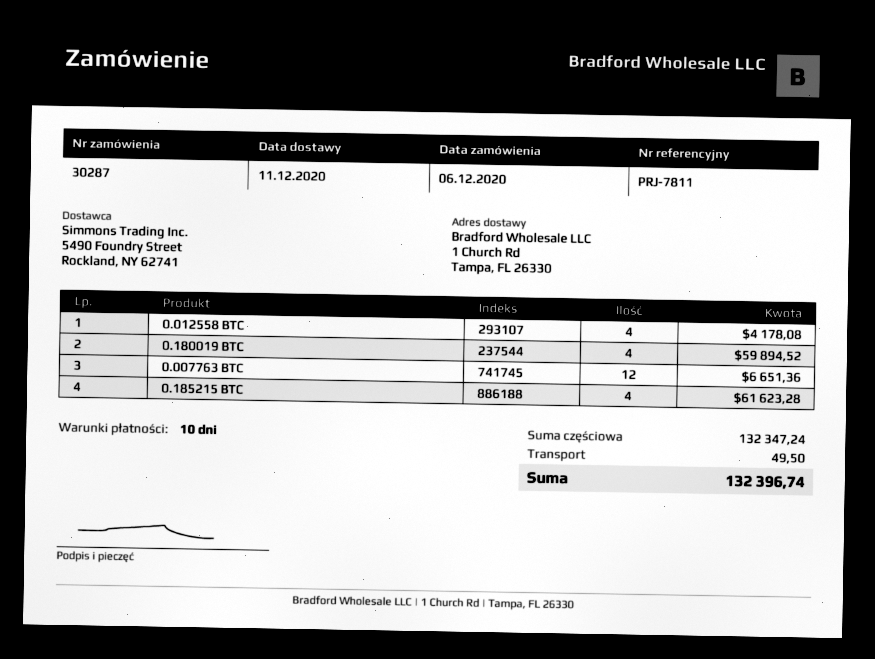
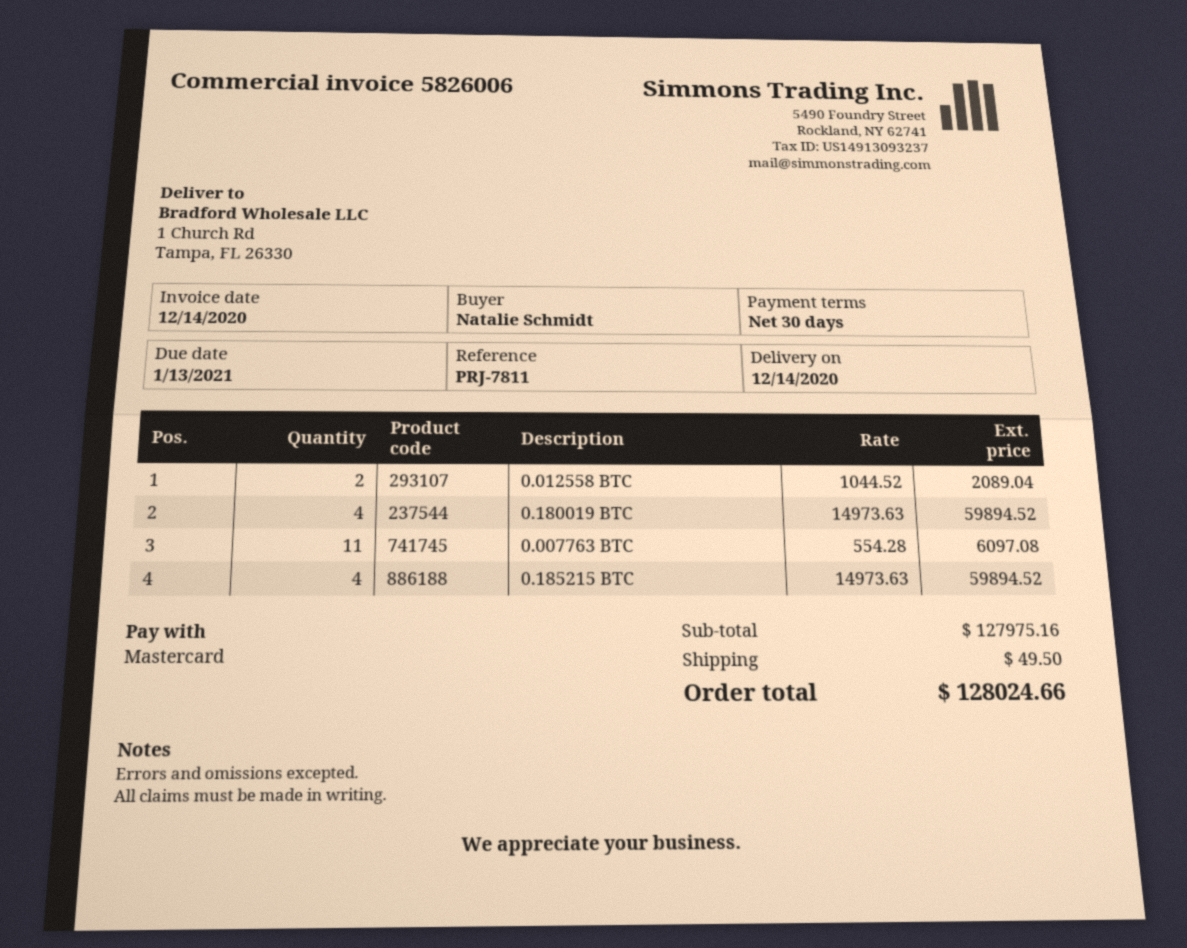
delivery date: 2020-12-11 -> 2020-12-14
payment terms: 10 days -> 30 days
0.012558 BTC: 4 for 4178.08 -> 2 for 2089.04
0.007763 BTC: 12 for 6651.36 -> 11 for 6097.08
0.185215 BTC: 4 for 61623.28 -> 4 for 59894.52
subtotal: 132347.24 -> 127975.16
total: 132396.74 -> 128024.66

